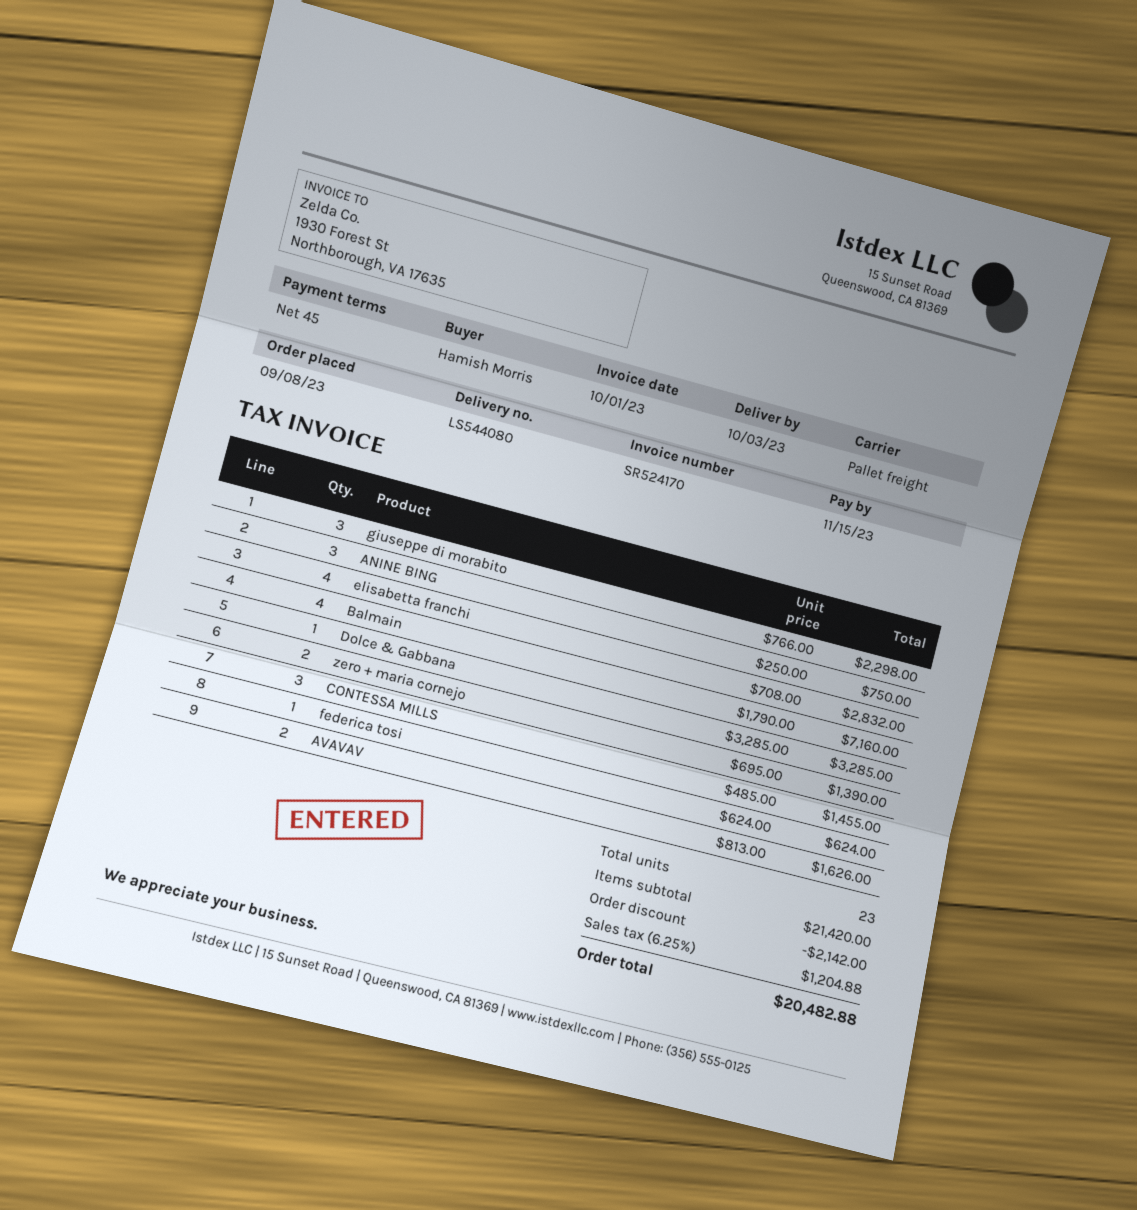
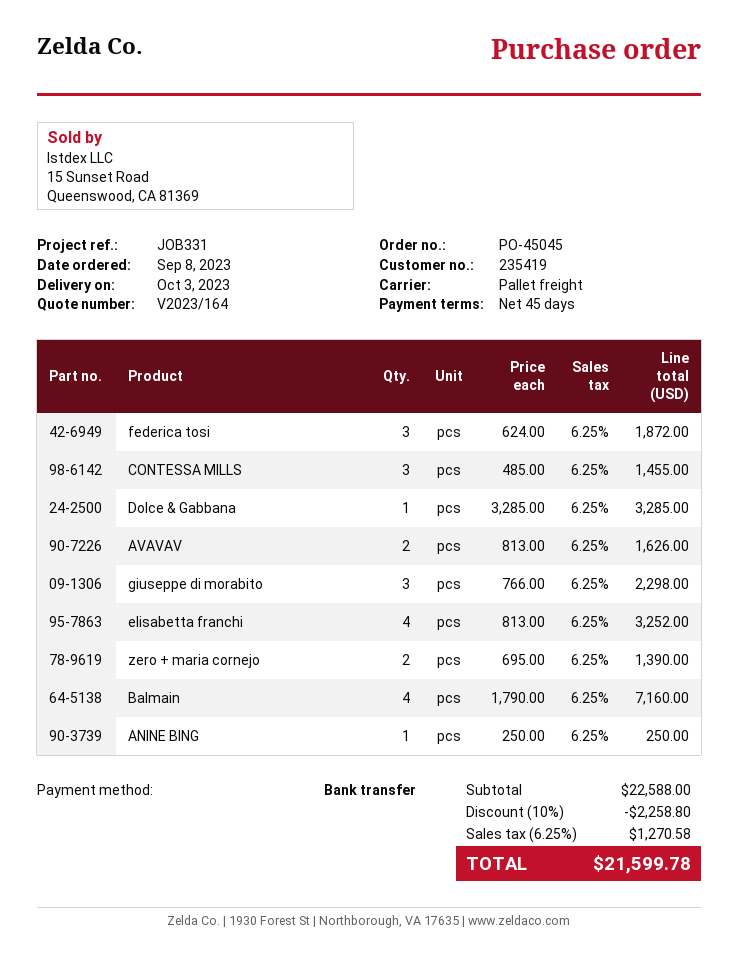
ANINE BING: 3 x 250.00 = 750.00 -> 1 x 250.00 = 250.00
elisabetta franchi: 4 x 708.00 = 2832.00 -> 4 x 813.00 = 3252.00
federica tosi: 1 x 624.00 = 624.00 -> 3 x 624.00 = 1872.00
subtotal: 21420.00 -> 22588.00
discount: 2142.00 -> 2258.80
tax: 6.25% = 1204.88 -> 6.25% = 1270.58
total: 20482.88 -> 21599.78

